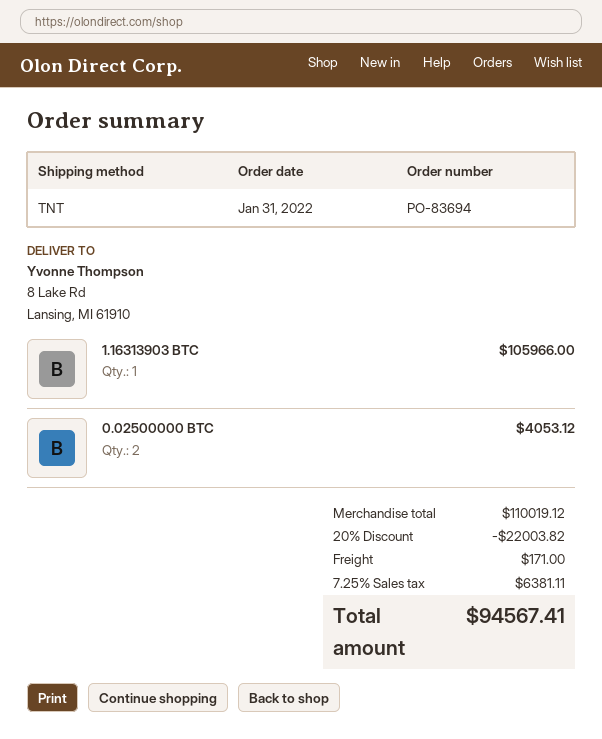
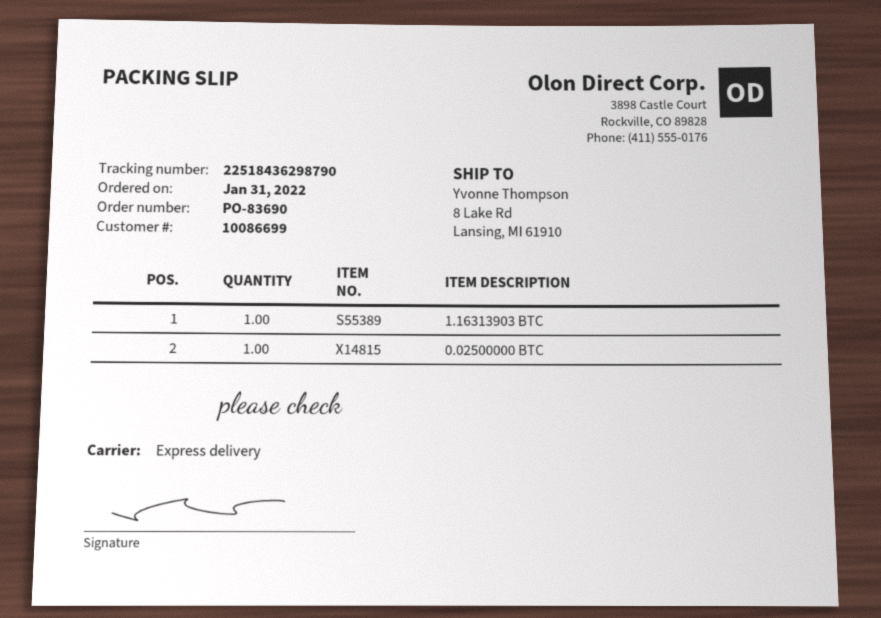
order number: PO-83694 -> PO-83690
shipping method: TNT -> express
0.02500000 BTC: 2 -> 1

